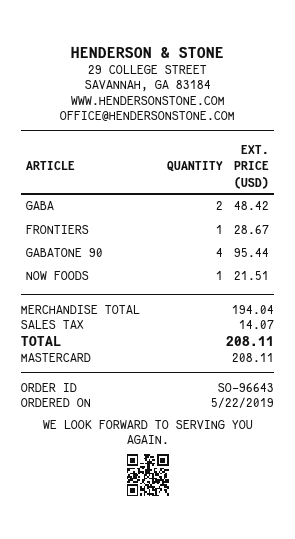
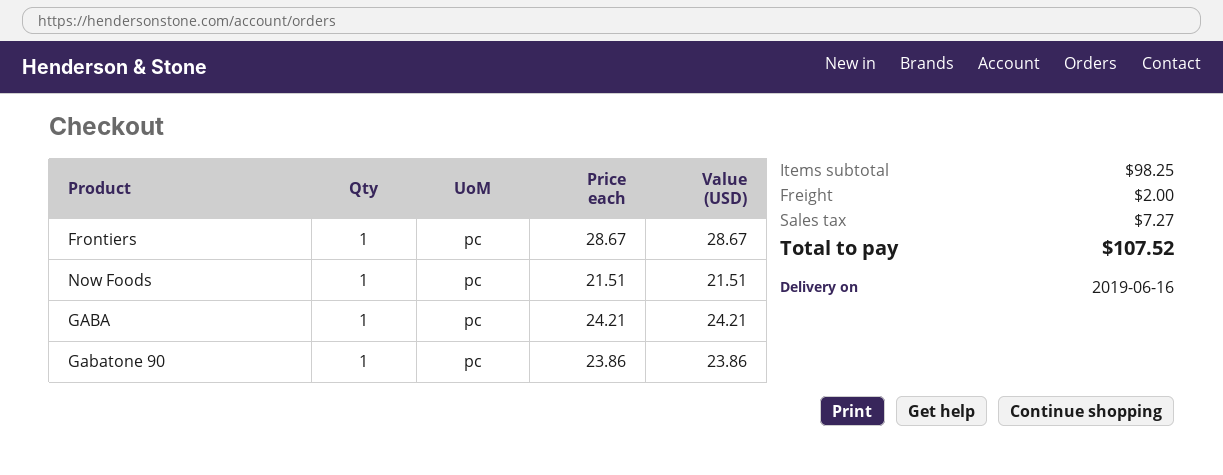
GABA: 2 for 48.42 -> 1 for 24.21
GABATONE 90: 4 for 95.44 -> 1 for 23.86
subtotal: 194.04 -> 98.25
shipping: none -> 2.00
tax: 14.07 -> 7.27
total: 208.11 -> 107.52

